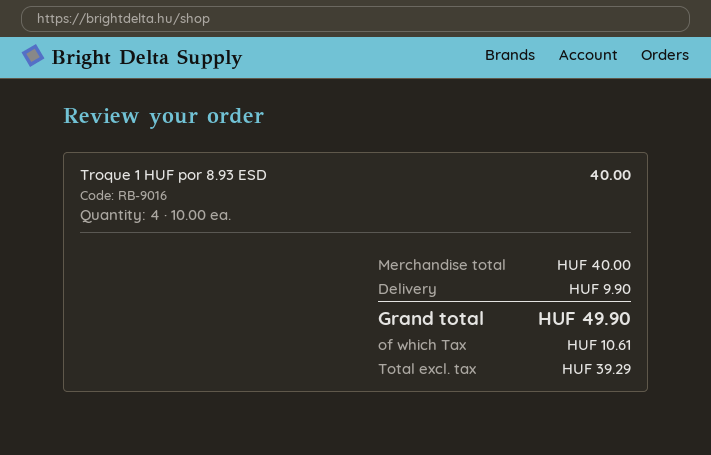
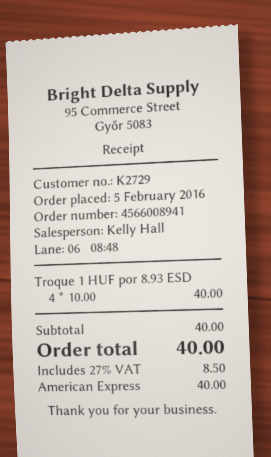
shipping: 9.90 -> none
tax: 10.61 -> 8.50
total: 49.90 -> 40.00

